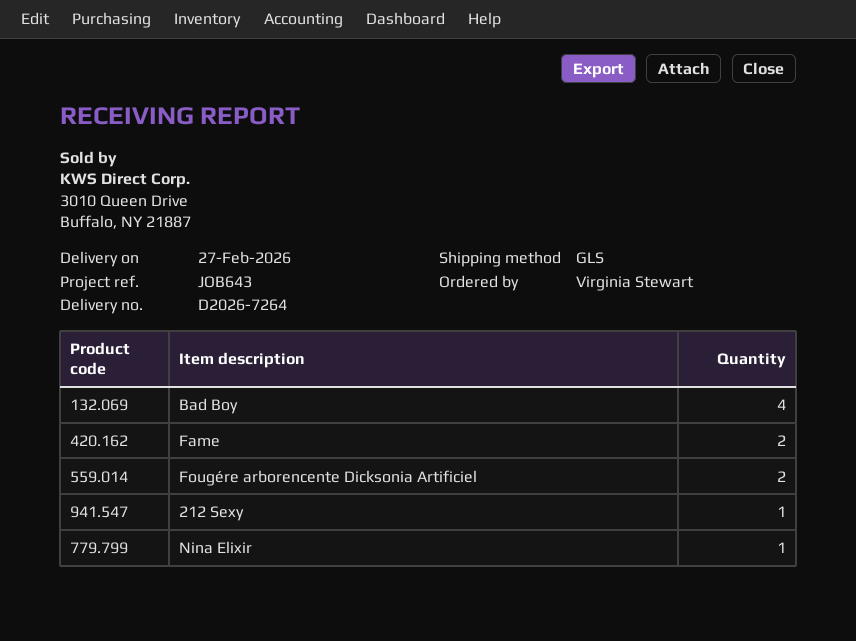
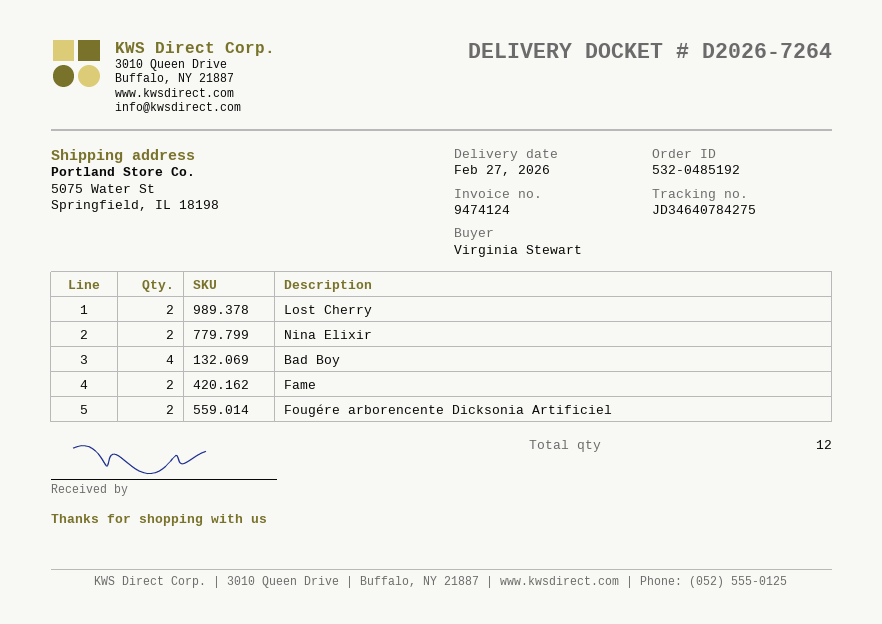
212 Sexy: 1 -> none
Nina Elixir: 1 -> 2
Lost Cherry: none -> 2

